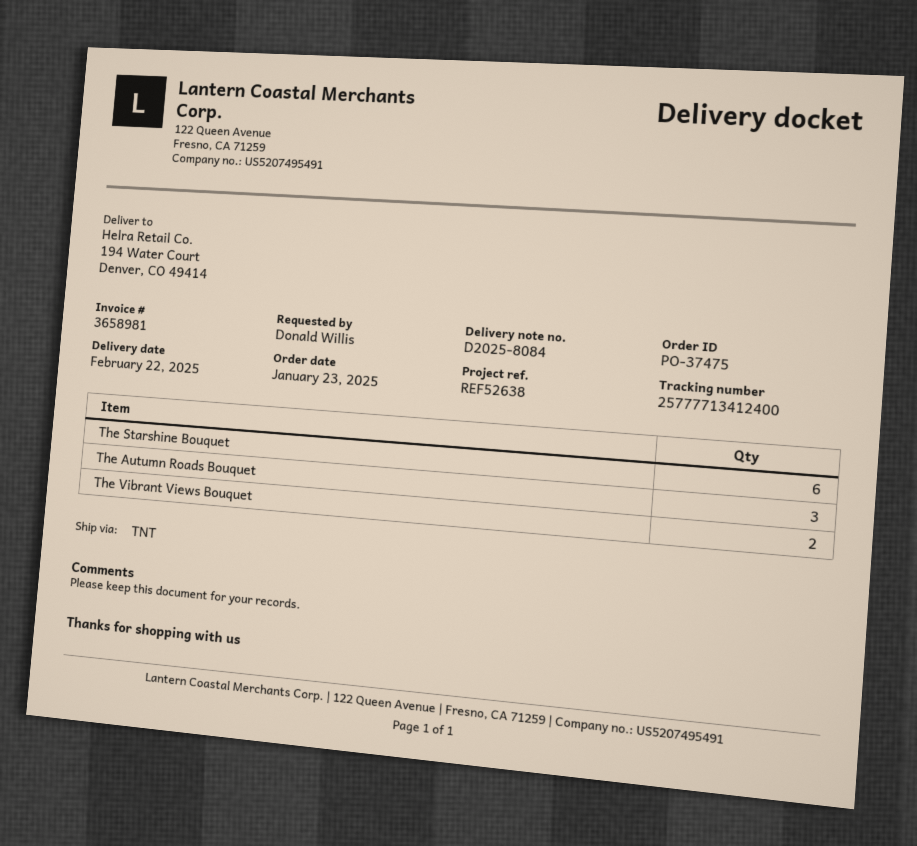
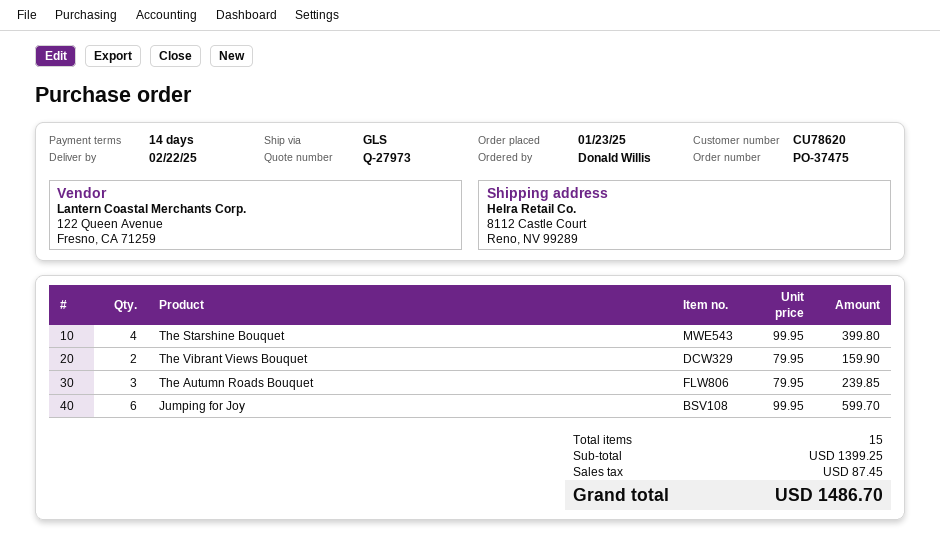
shipping method: TNT -> GLS
ship to: 194 Water Court, Denver, CO 49414 -> 8112 Castle Court, Reno, NV 99289
The Starshine Bouquet: 6 -> 4
Jumping for Joy: none -> 6

